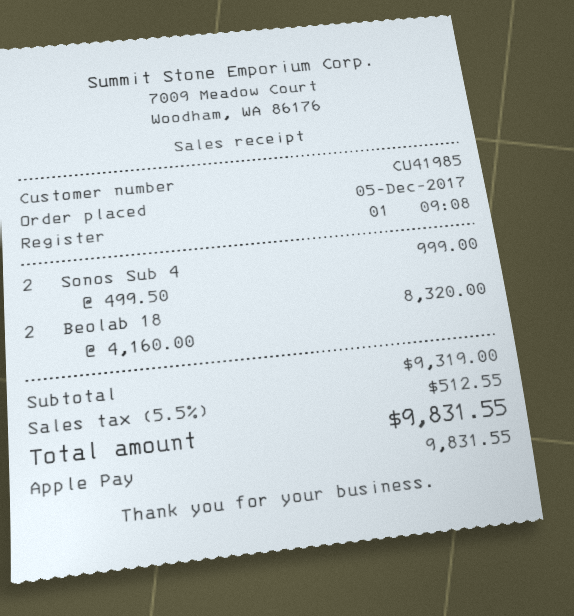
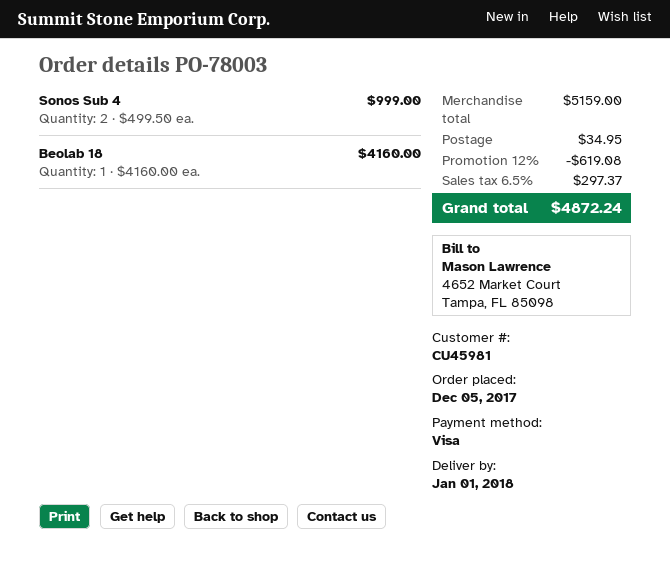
customer number: CU41985 -> CU45981
payment method: Apple Pay -> Visa
Beolab 18: 2 x 4160.00 = 8320.00 -> 1 x 4160.00 = 4160.00
subtotal: 9319.00 -> 5159.00
discount: none -> 12% = 619.08
shipping: none -> 34.95
tax: 5.5% = 512.55 -> 6.5% = 297.37
total: 9831.55 -> 4872.24

